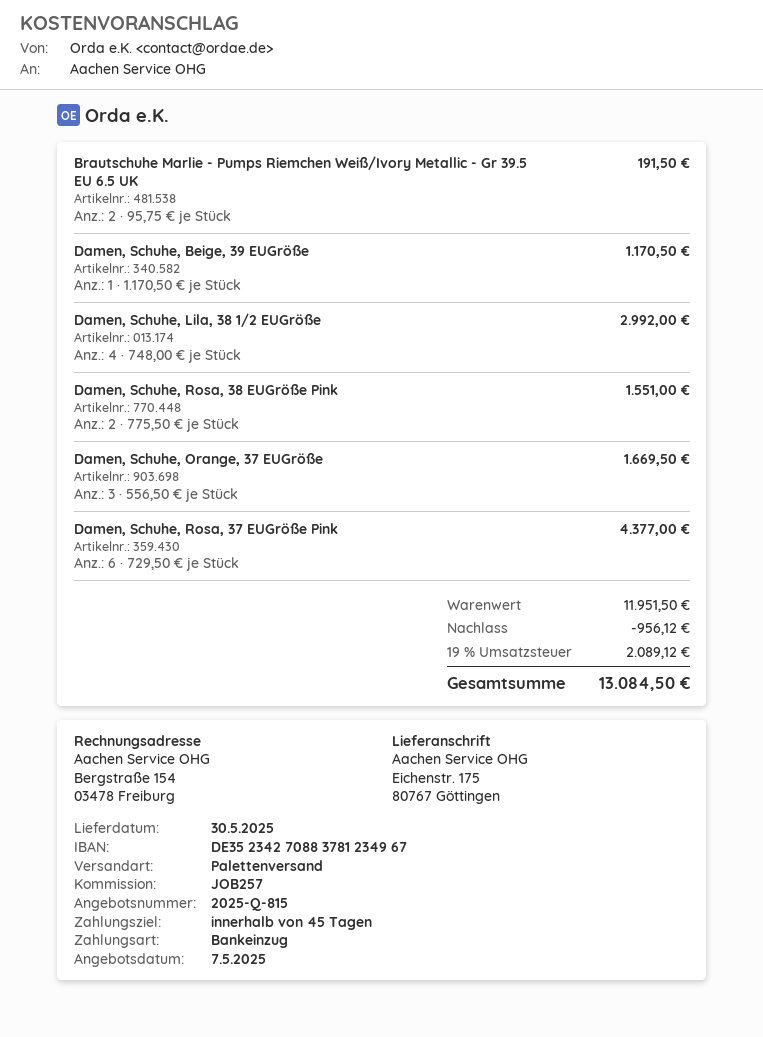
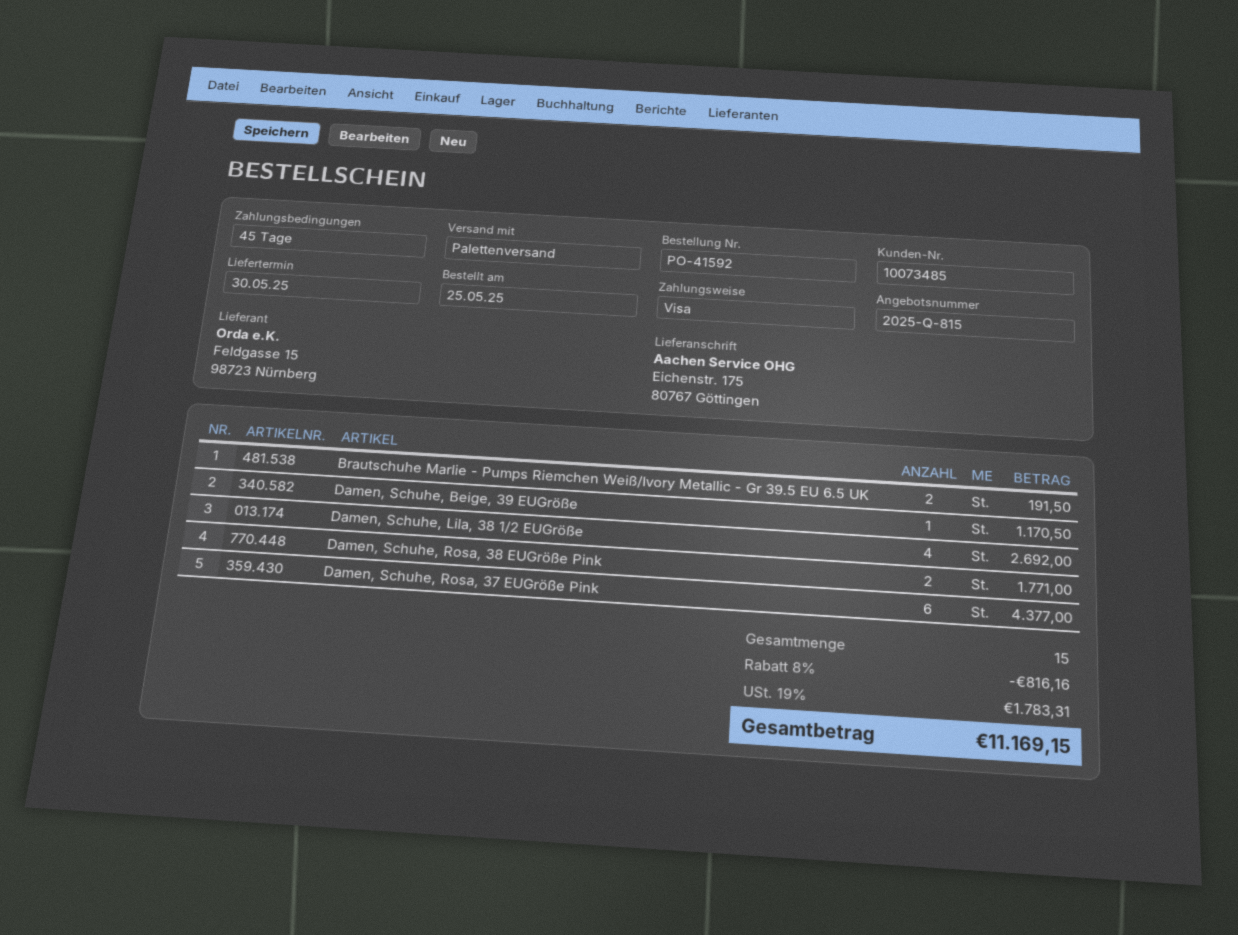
payment method: direct debit -> Visa
Damen, Schuhe, Lila, 38 1/2 EUGröße: 4 for 2992.00 -> 4 for 2692.00
Damen, Schuhe, Rosa, 38 EUGröße Pink: 2 for 1551.00 -> 2 for 1771.00
Damen, Schuhe, Orange, 37 EUGröße: 3 for 1669.50 -> none
discount: 956.12 -> 816.16
tax: 19% = 2089.12 -> 19% = 1783.31
total: 13084.50 -> 11169.15

